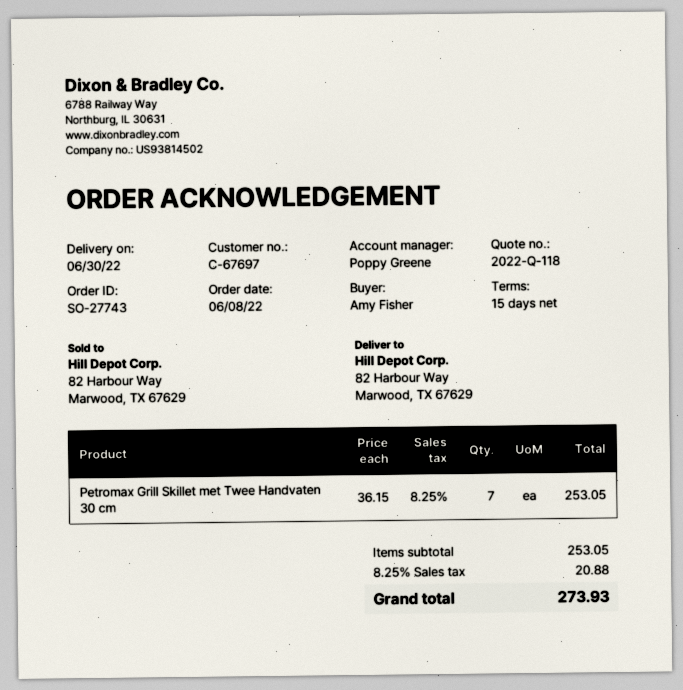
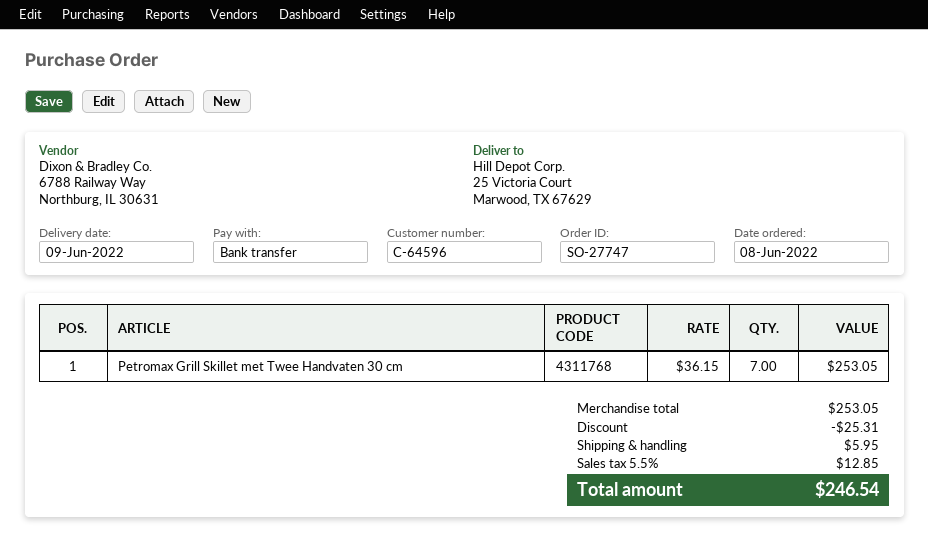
order number: SO-27743 -> SO-27747
delivery date: 2022-06-30 -> 2022-06-09
customer number: C-67697 -> C-64596
ship to: 82 Harbour Way, Marwood, TX 67629 -> 25 Victoria Court, Marwood, TX 67629
discount: none -> 25.31
shipping: none -> 5.95
tax: 8.25% = 20.88 -> 5.5% = 12.85
total: 273.93 -> 246.54

